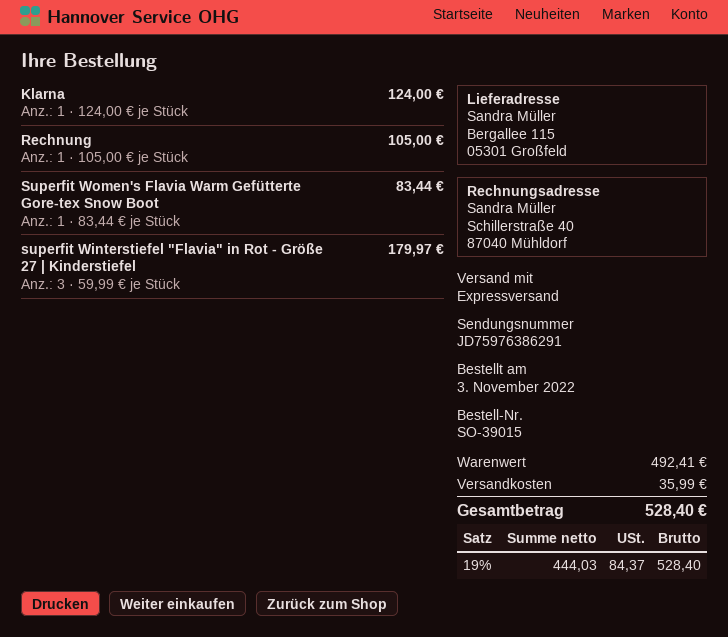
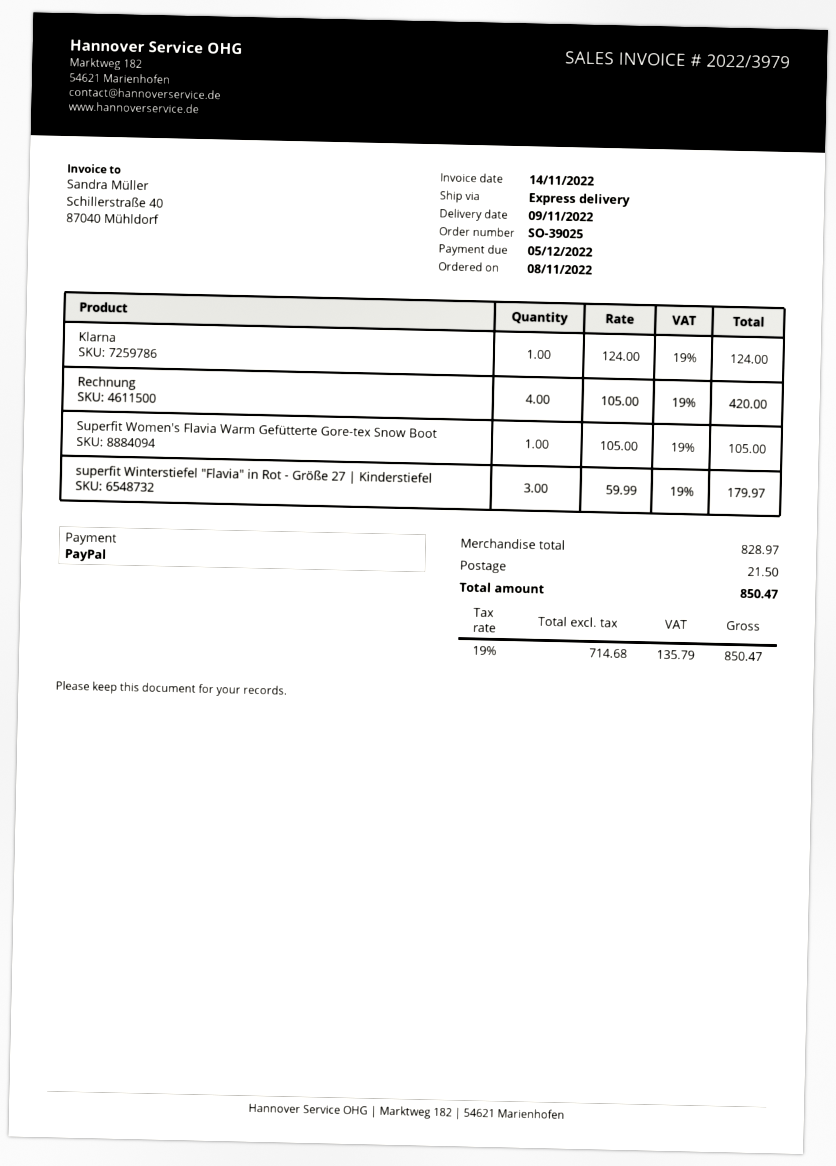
order number: SO-39015 -> SO-39025
order date: 2022-11-03 -> 2022-11-08
Rechnung: 1 x 105.00 = 105.00 -> 4 x 105.00 = 420.00
Superfit Women's Flavia Warm Gefütterte Gore-tex Snow Boot: 1 x 83.44 = 83.44 -> 1 x 105.00 = 105.00
subtotal: 492.41 -> 828.97
shipping: 35.99 -> 21.50
net: 444.03 -> 714.68
tax: 19% = 84.37 -> 19% = 135.79
total: 528.40 -> 850.47

